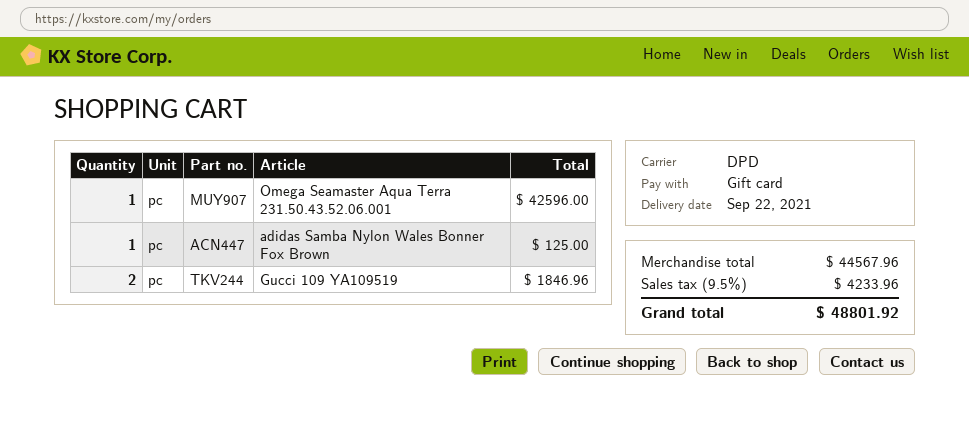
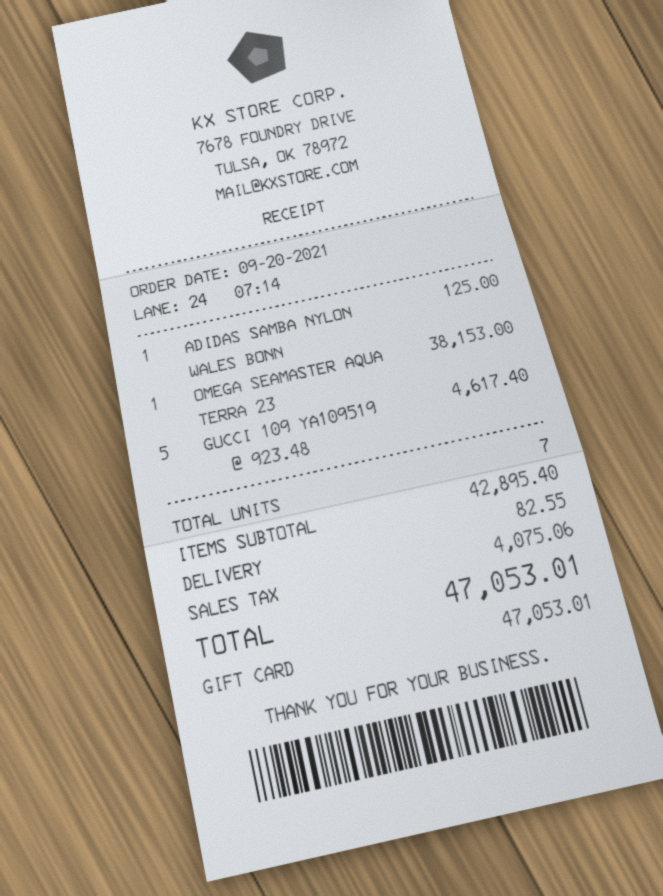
Omega Seamaster Aqua Terra 231.50.43.52.06.001: 1 for 42596.00 -> 1 for 38153.00
Gucci 109 YA109519: 2 for 1846.96 -> 5 for 4617.40
subtotal: 44567.96 -> 42895.40
shipping: none -> 82.55
tax: 4233.96 -> 4075.06
total: 48801.92 -> 47053.01

